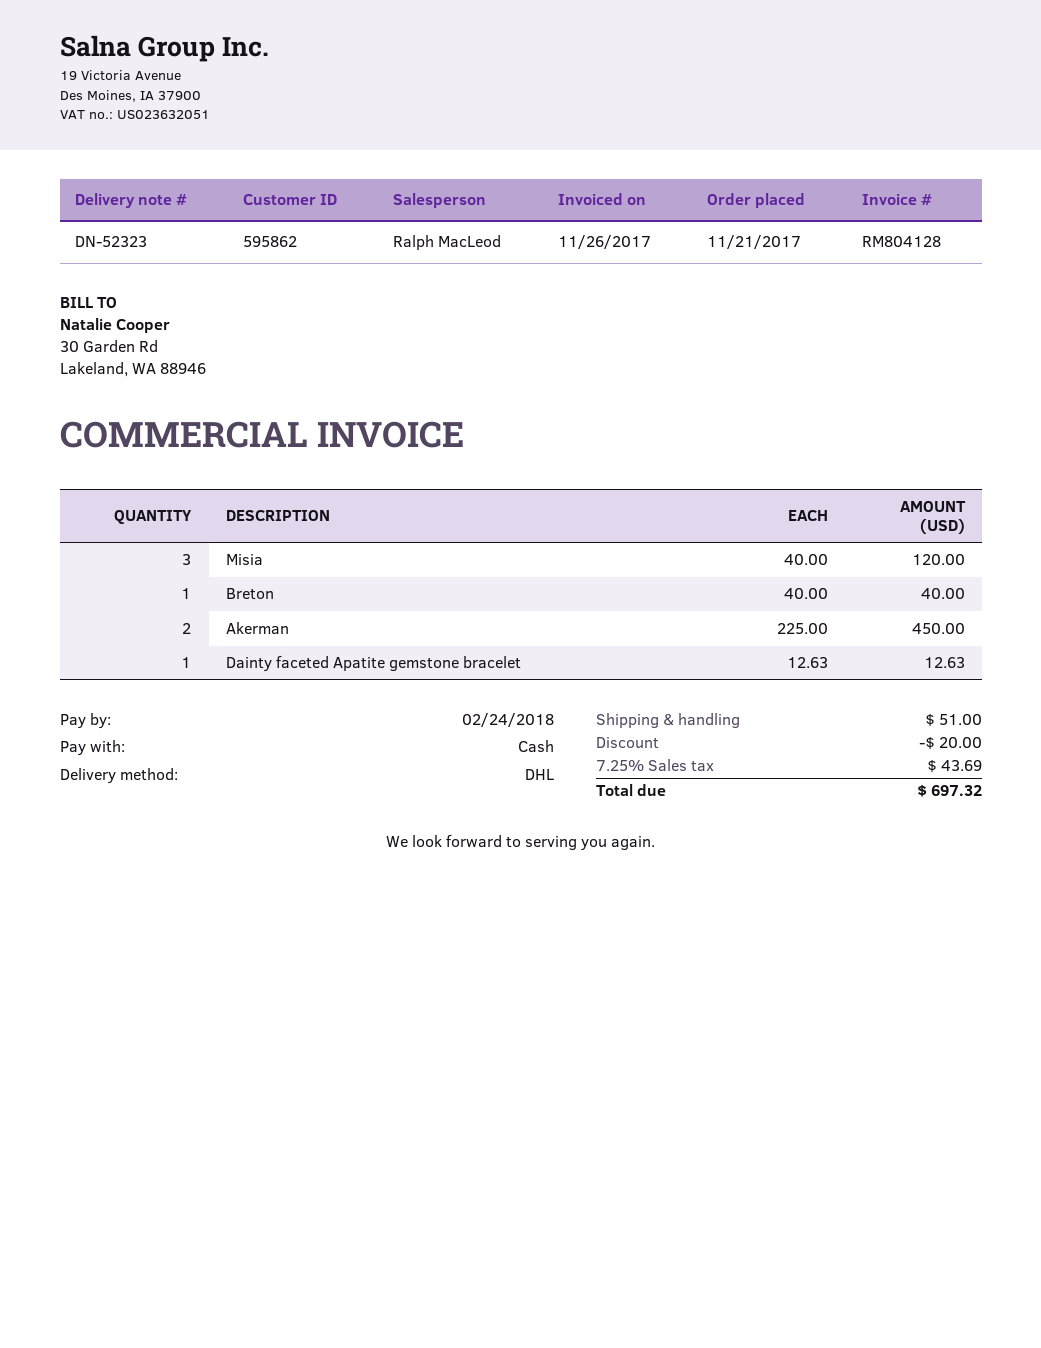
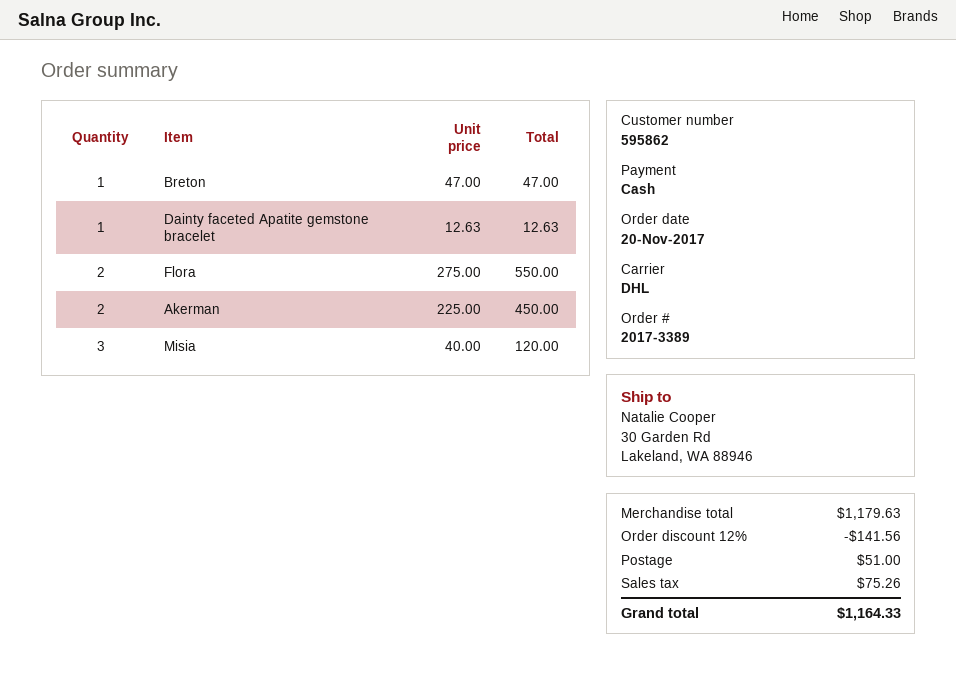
order date: 2017-11-21 -> 2017-11-20
Breton: 1 x 40.00 = 40.00 -> 1 x 47.00 = 47.00
Flora: none -> 2 x 275.00 = 550.00
discount: 20.00 -> 141.56
tax: 43.69 -> 75.26
total: 697.32 -> 1164.33

